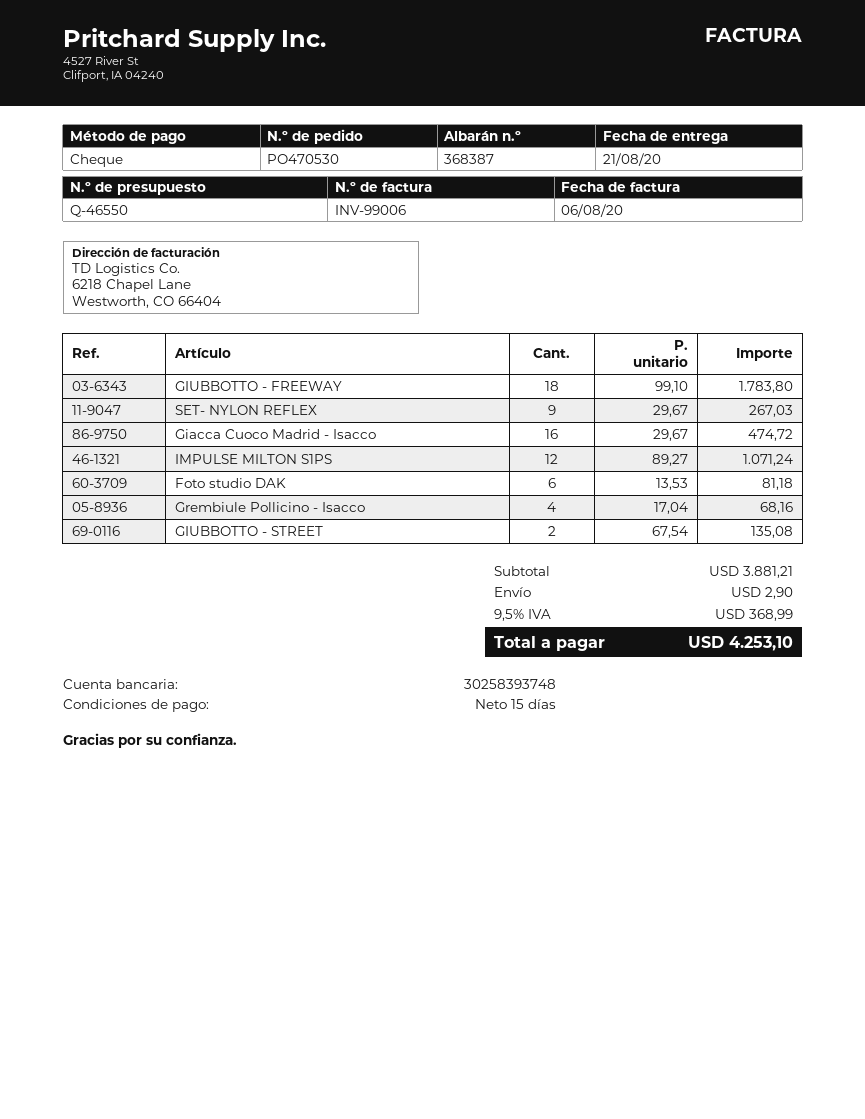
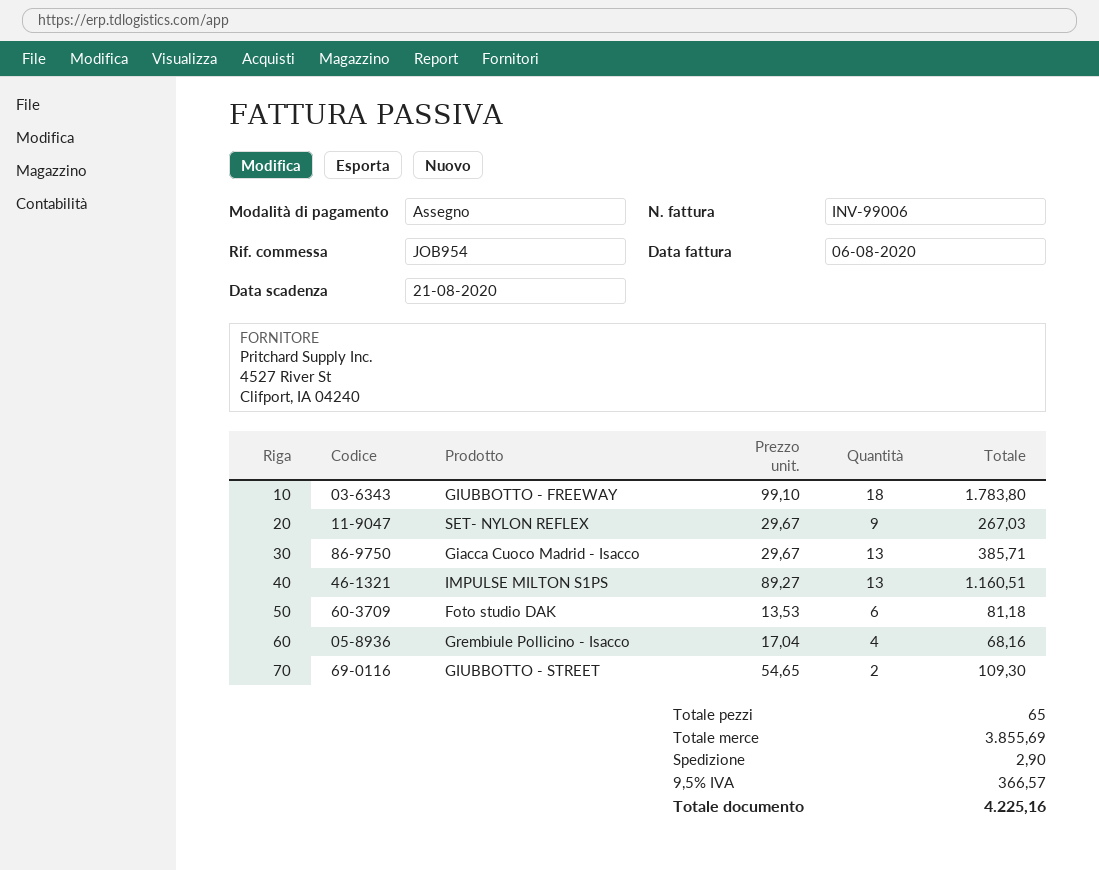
Giacca Cuoco Madrid - Isacco: 16 x 29.67 = 474.72 -> 13 x 29.67 = 385.71
IMPULSE MILTON S1PS: 12 x 89.27 = 1071.24 -> 13 x 89.27 = 1160.51
GIUBBOTTO - STREET: 2 x 67.54 = 135.08 -> 2 x 54.65 = 109.30
subtotal: 3881.21 -> 3855.69
tax: 9.5% = 368.99 -> 9.5% = 366.57
total: 4253.10 -> 4225.16

